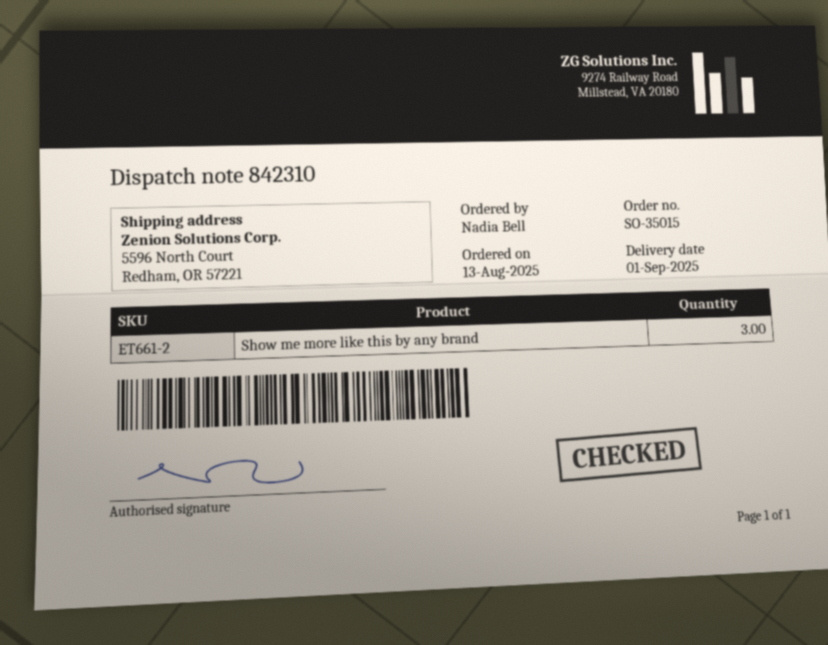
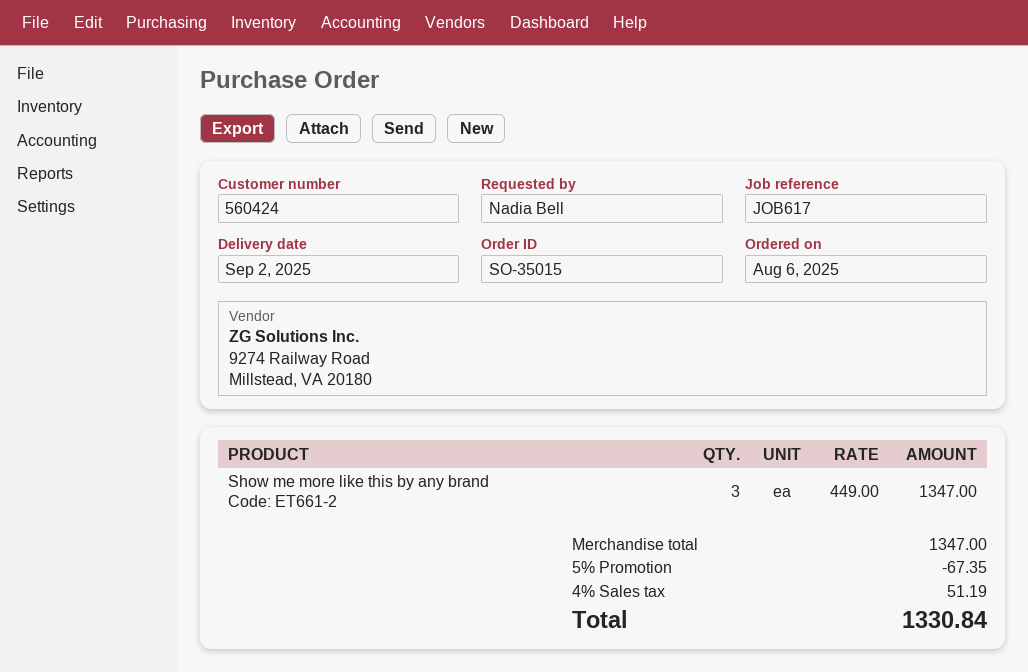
order date: 2025-08-13 -> 2025-08-06
delivery date: 2025-09-01 -> 2025-09-02

